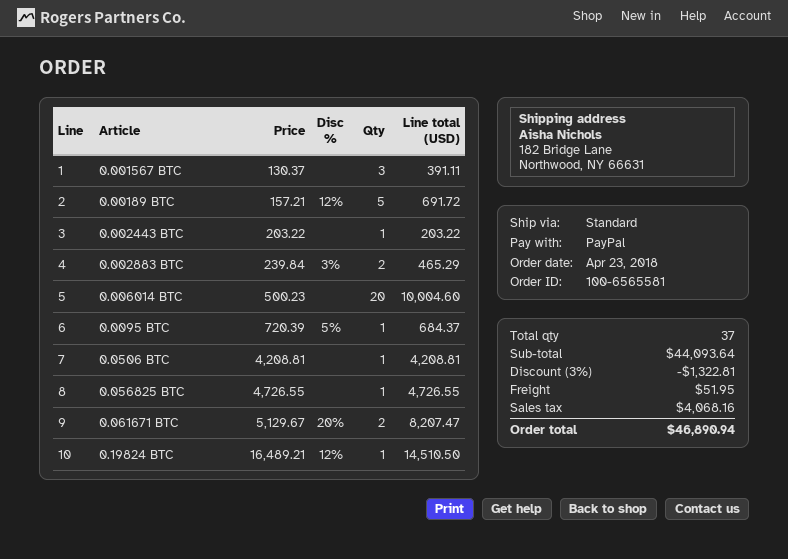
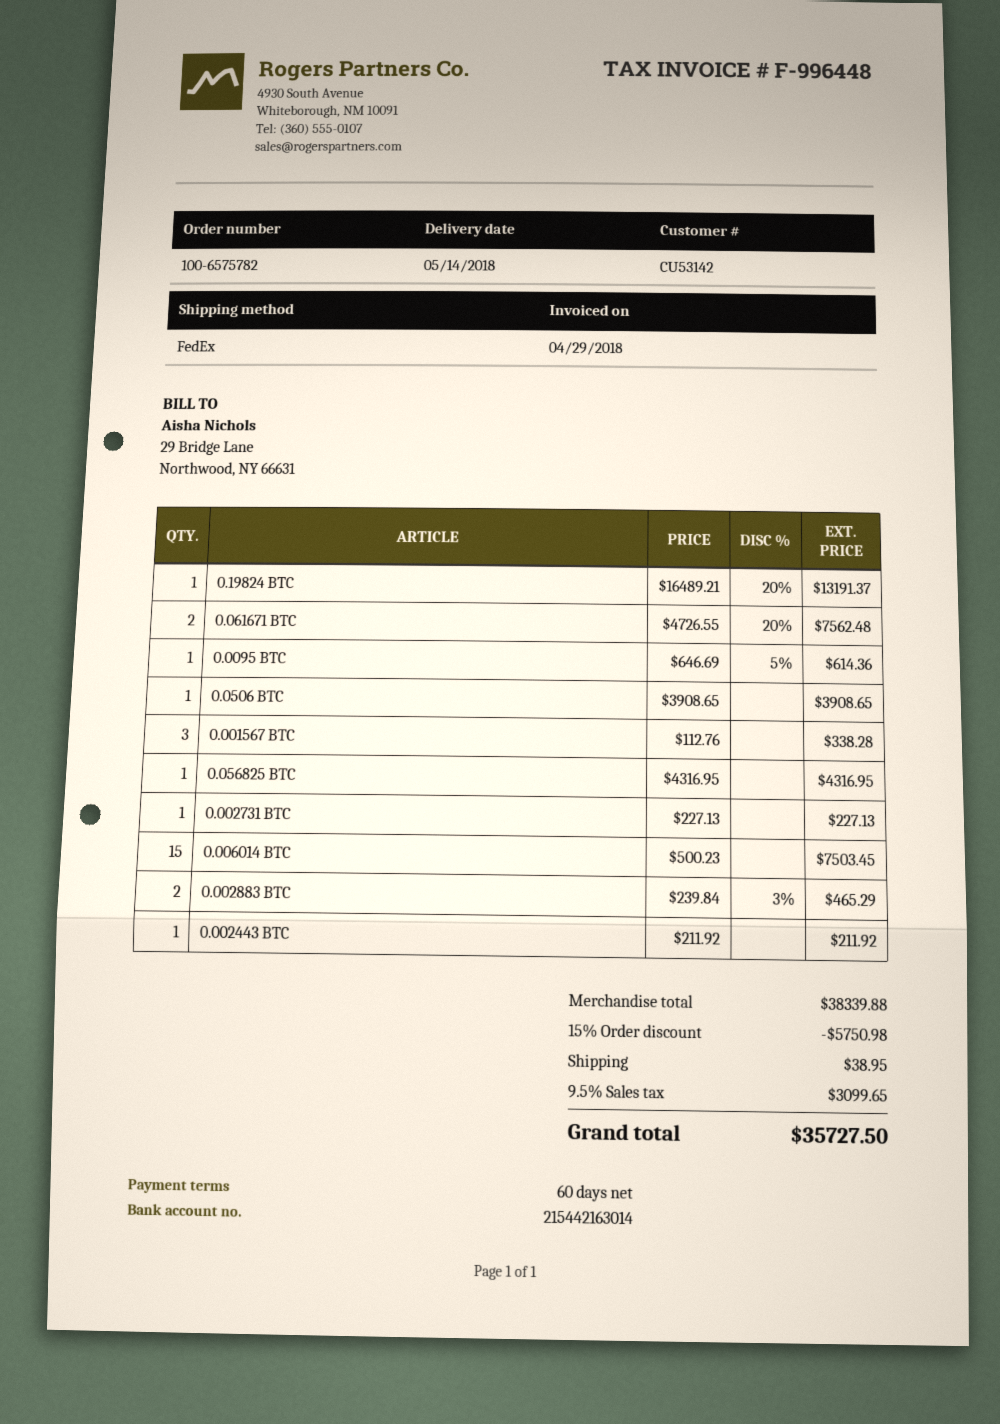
order number: 100-6565581 -> 100-6575782
shipping method: standard -> FedEx
0.001567 BTC: 3 x 130.37 = 391.11 -> 3 x 112.76 = 338.28
0.00189 BTC: 5 x 157.21 - 12% = 691.72 -> none
0.002443 BTC: 1 x 203.22 = 203.22 -> 1 x 211.92 = 211.92
0.006014 BTC: 20 x 500.23 = 10004.60 -> 15 x 500.23 = 7503.45
0.0095 BTC: 1 x 720.39 - 5% = 684.37 -> 1 x 646.69 - 5% = 614.36
0.0506 BTC: 1 x 4208.81 = 4208.81 -> 1 x 3908.65 = 3908.65
0.056825 BTC: 1 x 4726.55 = 4726.55 -> 1 x 4316.95 = 4316.95
0.061671 BTC: 2 x 5129.67 - 20% = 8207.47 -> 2 x 4726.55 - 20% = 7562.48
0.19824 BTC: 1 x 16489.21 - 12% = 14510.50 -> 1 x 16489.21 - 20% = 13191.37
0.002731 BTC: none -> 1 x 227.13 = 227.13
subtotal: 44093.64 -> 38339.88
discount: 3% = 1322.81 -> 15% = 5750.98
shipping: 51.95 -> 38.95
tax: 4068.16 -> 3099.65
total: 46890.94 -> 35727.50

